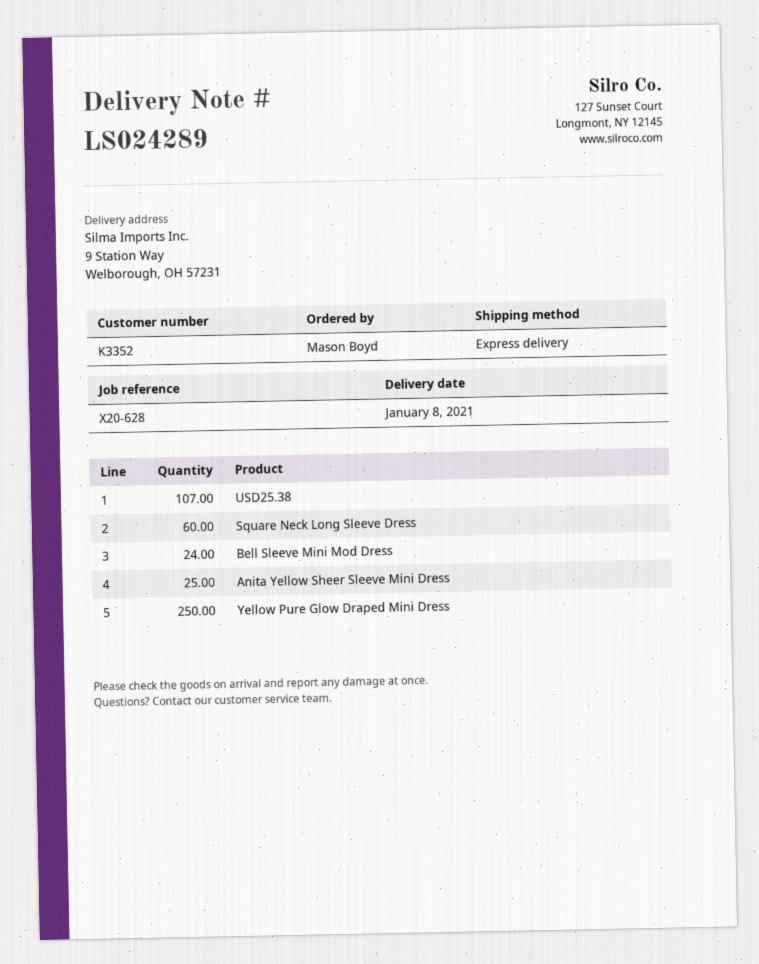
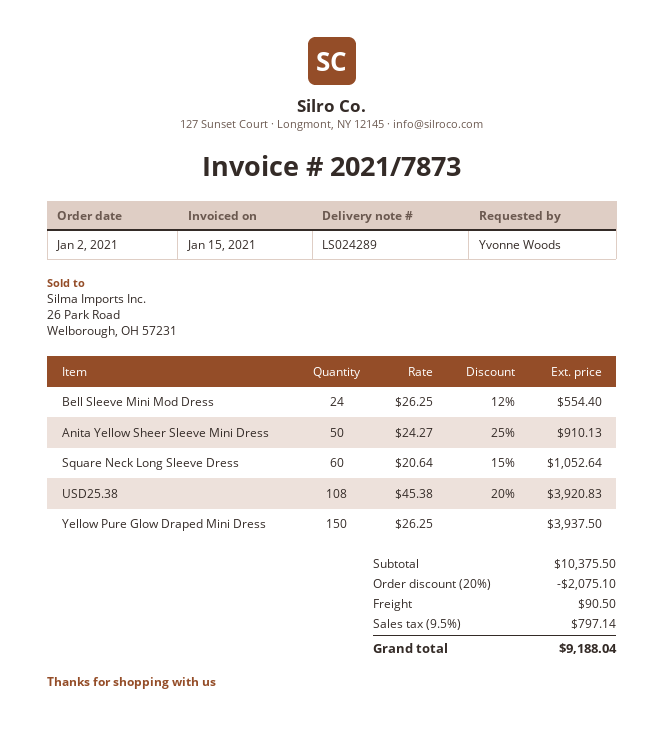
ordered by: Mason Boyd -> Yvonne Woods
USD25.38: 107 -> 108
Anita Yellow Sheer Sleeve Mini Dress: 25 -> 50
Yellow Pure Glow Draped Mini Dress: 250 -> 150

